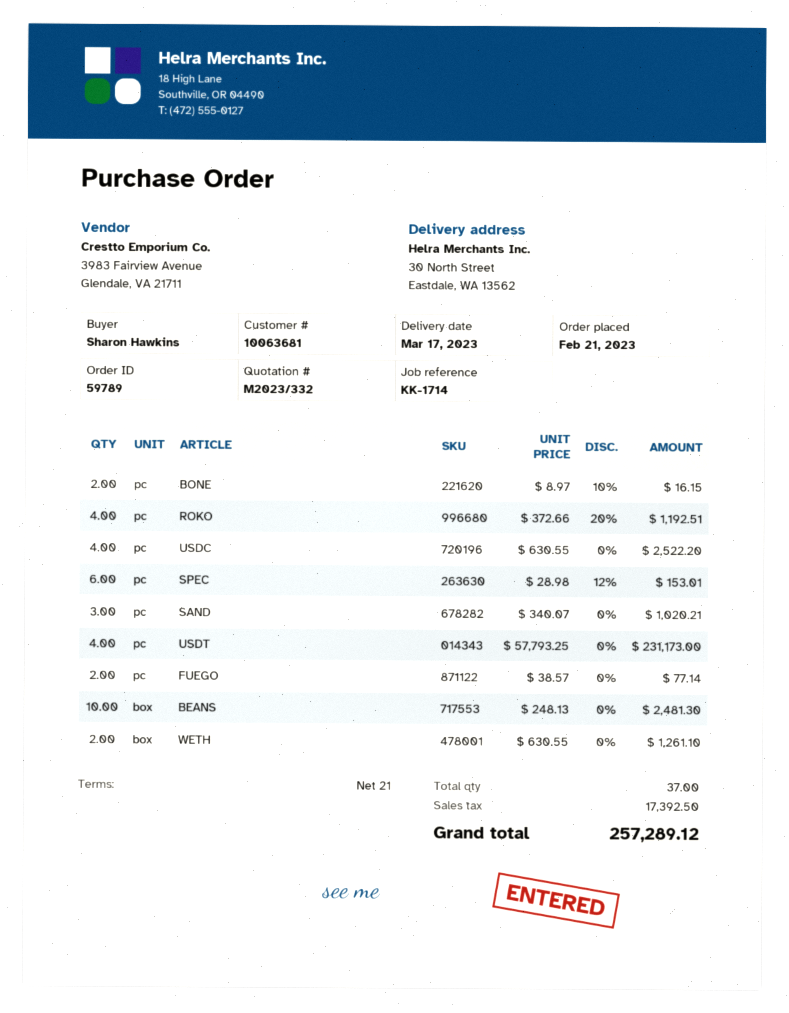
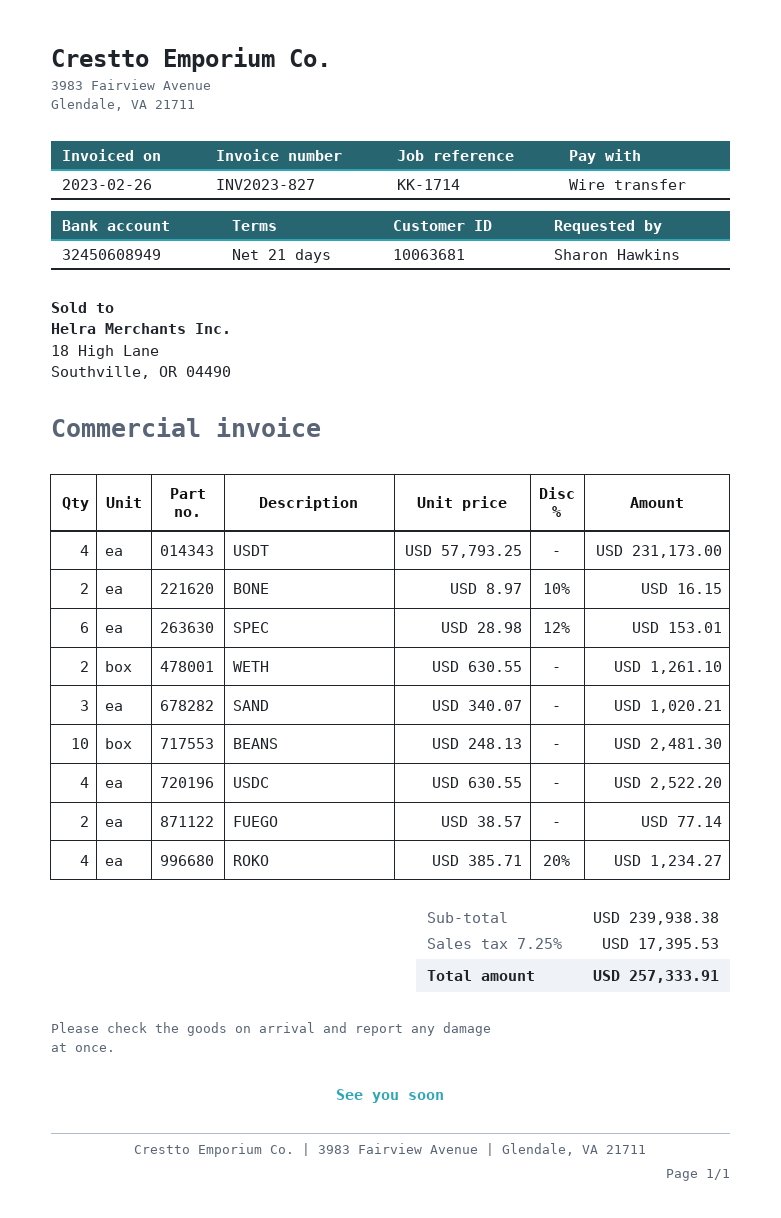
ROKO: 4 x 372.66 - 20% = 1192.51 -> 4 x 385.71 - 20% = 1234.27
tax: 17392.50 -> 17395.53
total: 257289.12 -> 257333.91

